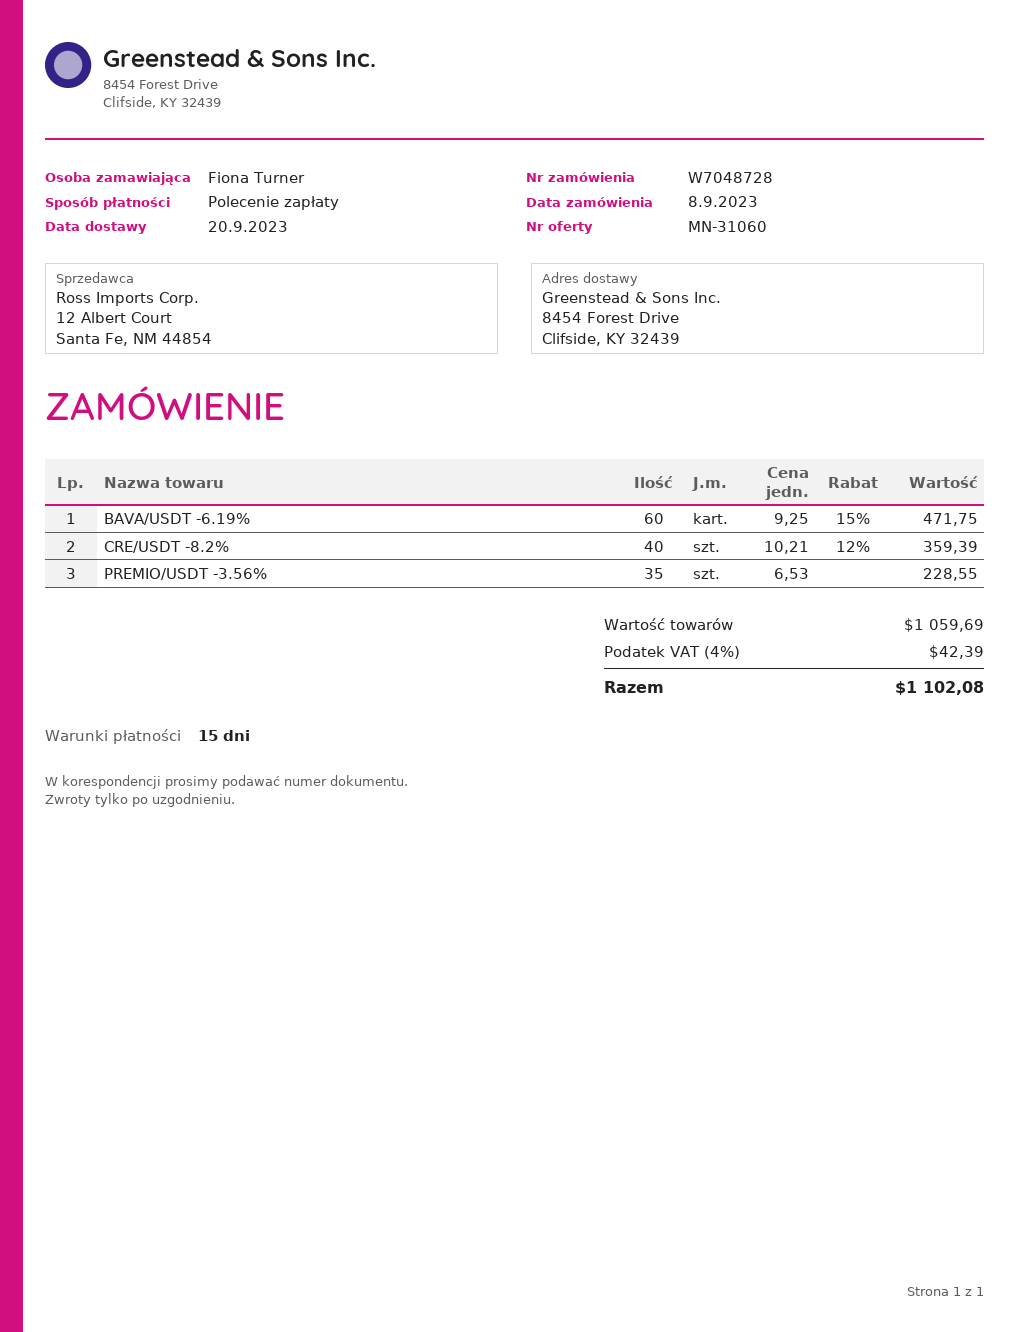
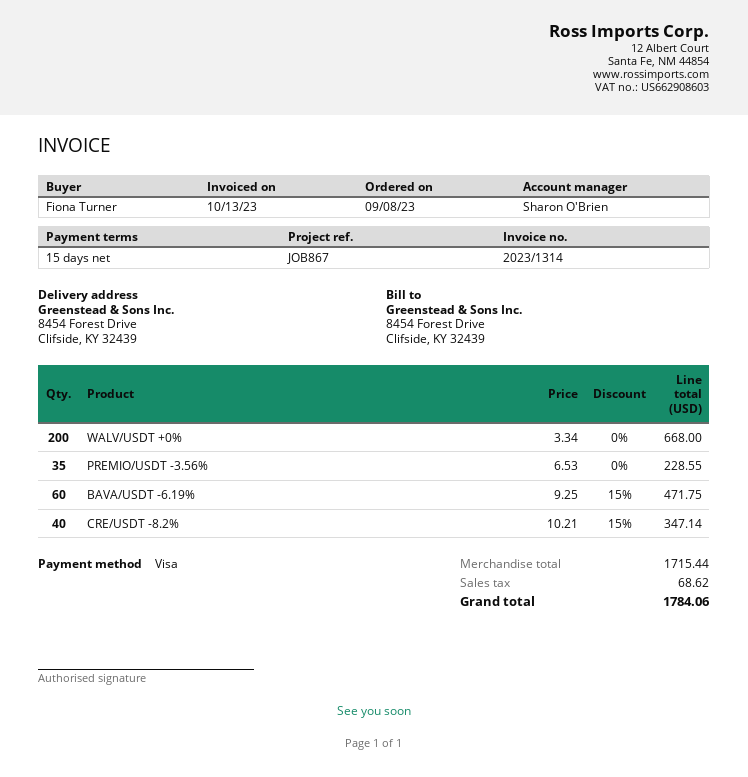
payment method: direct debit -> Visa
CRE/USDT -8.2%: 40 x 10.21 - 12% = 359.39 -> 40 x 10.21 - 15% = 347.14
WALV/USDT +0%: none -> 200 x 3.34 = 668.00
subtotal: 1059.69 -> 1715.44
tax: 42.39 -> 68.62
total: 1102.08 -> 1784.06

